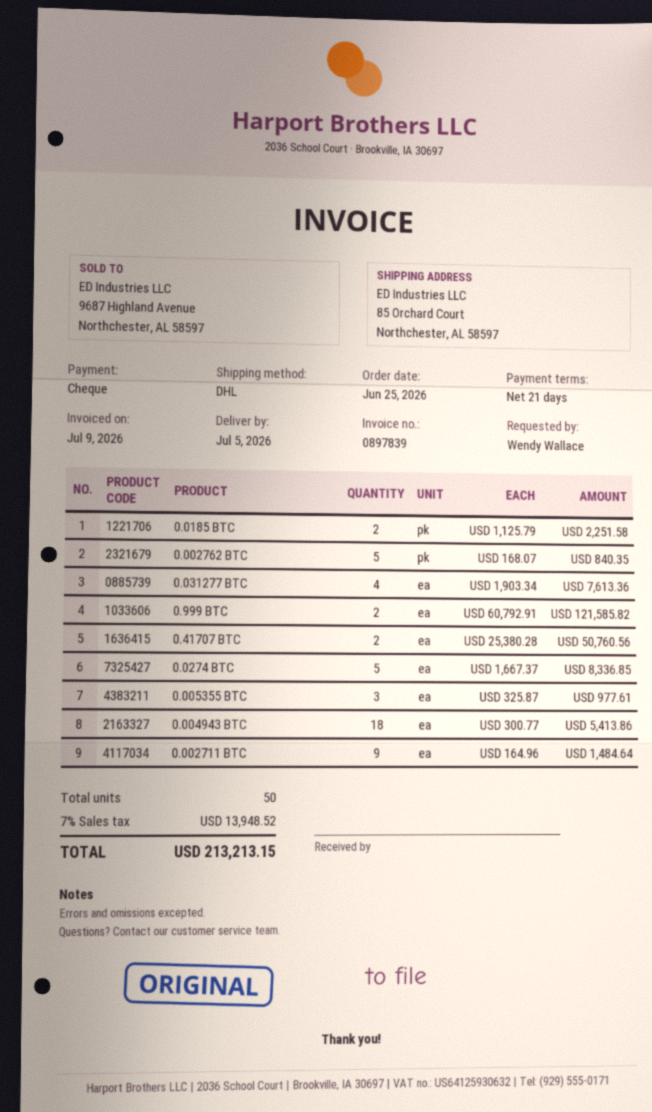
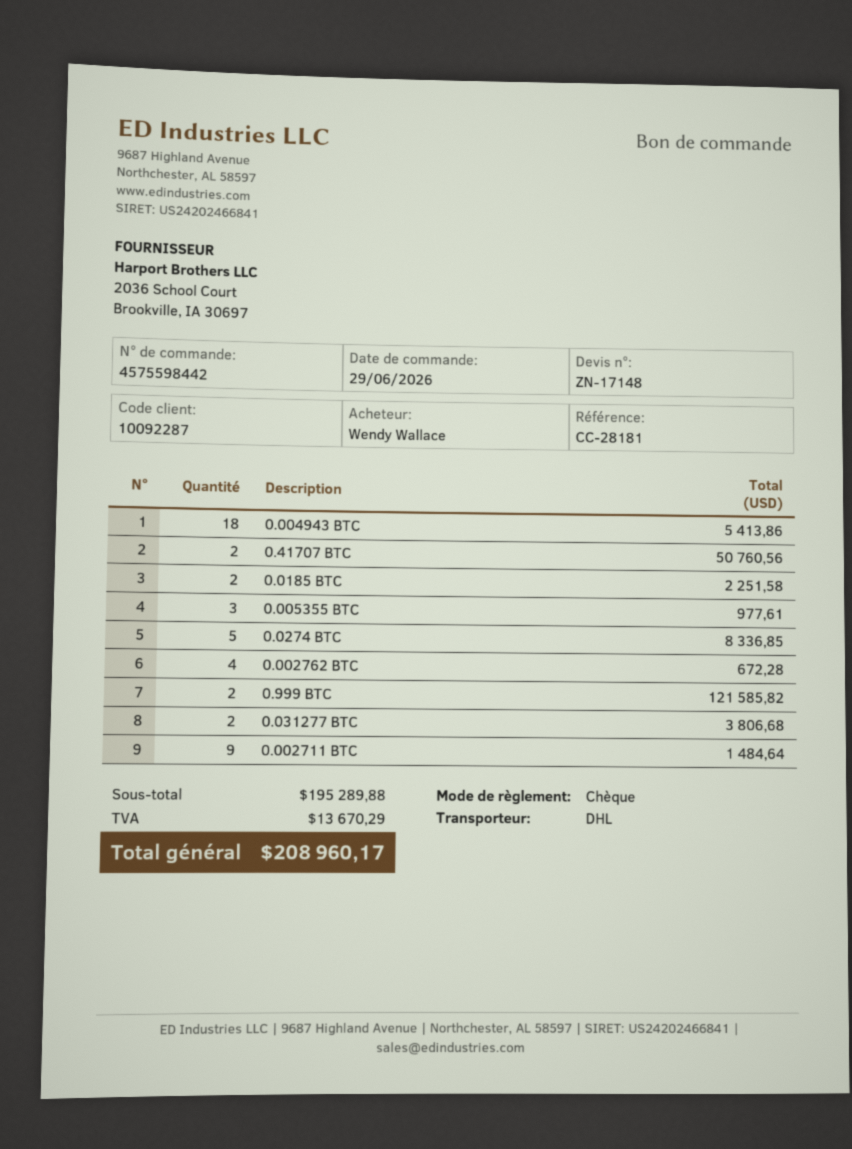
order date: 2026-06-25 -> 2026-06-29
0.002762 BTC: 5 for 840.35 -> 4 for 672.28
0.031277 BTC: 4 for 7613.36 -> 2 for 3806.68
tax: 13948.52 -> 13670.29
total: 213213.15 -> 208960.17

